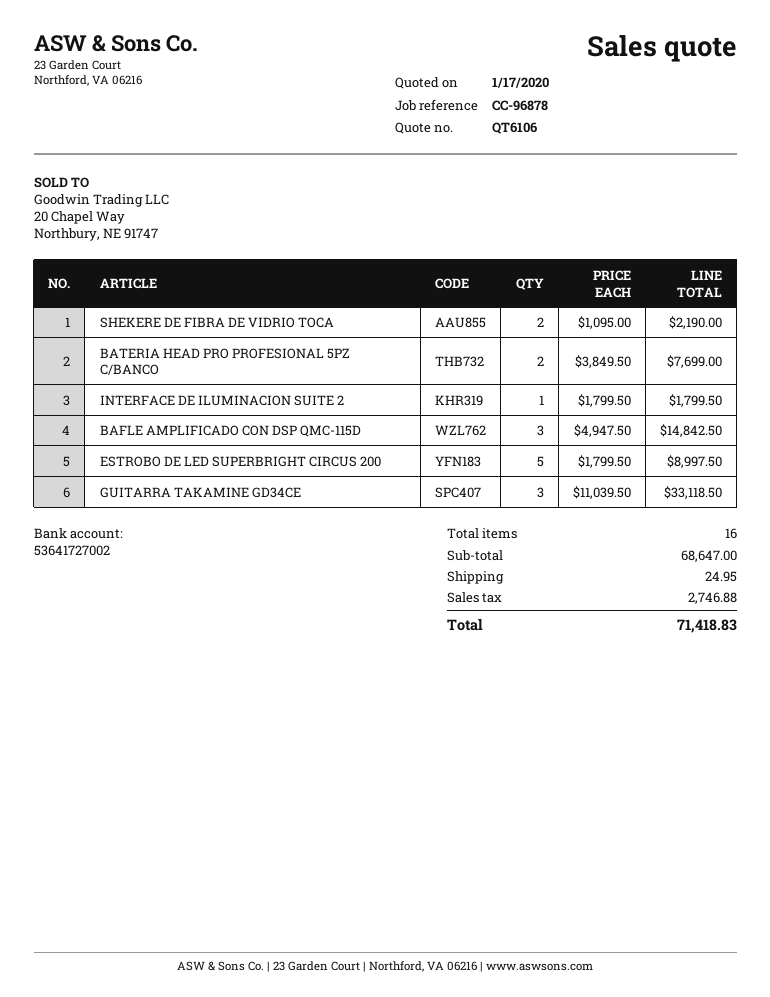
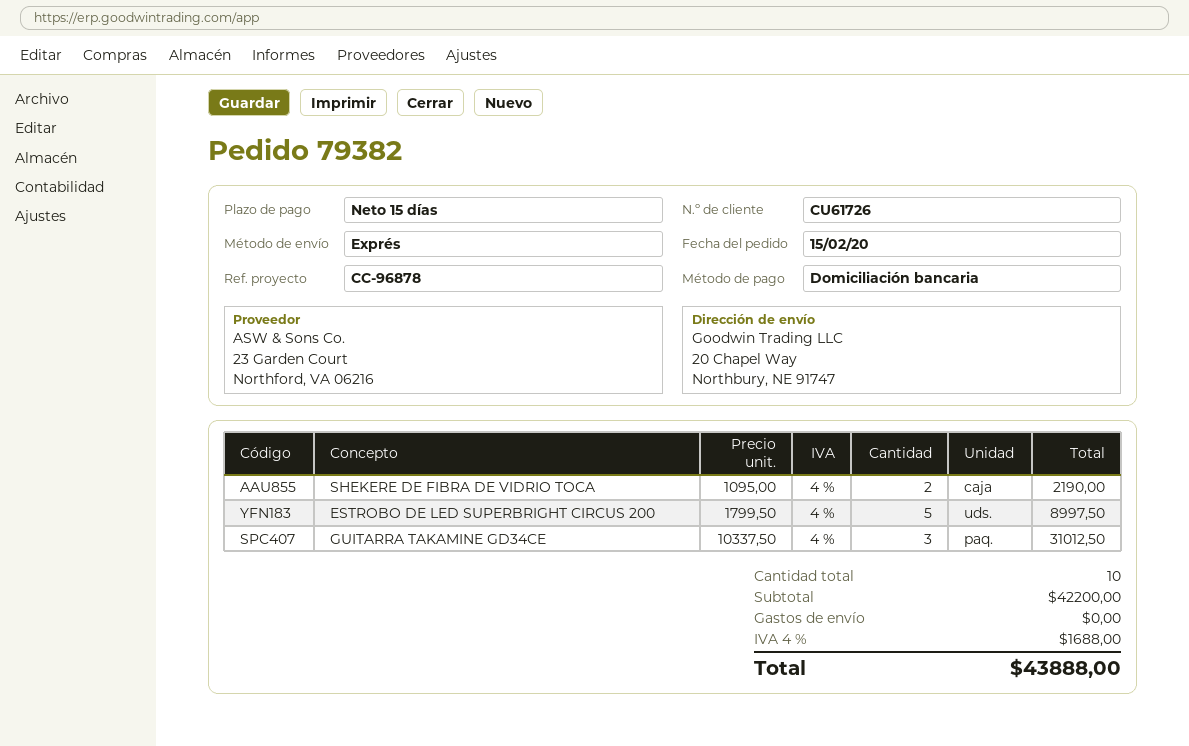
BATERIA HEAD PRO PROFESIONAL 5PZ C/BANCO: 2 x 3849.50 = 7699.00 -> none
INTERFACE DE ILUMINACION SUITE 2: 1 x 1799.50 = 1799.50 -> none
BAFLE AMPLIFICADO CON DSP QMC-115D: 3 x 4947.50 = 14842.50 -> none
GUITARRA TAKAMINE GD34CE: 3 x 11039.50 = 33118.50 -> 3 x 10337.50 = 31012.50
total quantity: 16 -> 10
subtotal: 68647.00 -> 42200.00
shipping: 24.95 -> 0.00
tax: 2746.88 -> 1688.00
total: 71418.83 -> 43888.00

